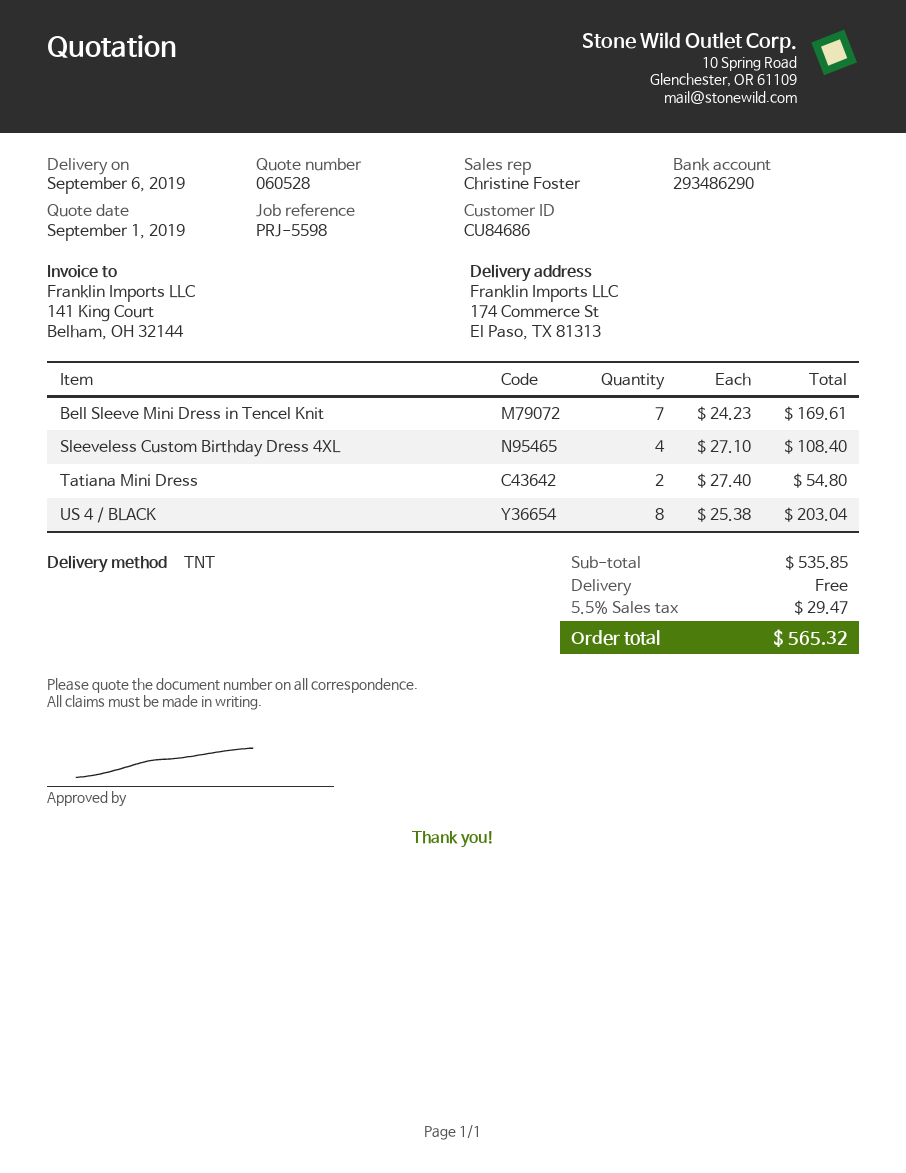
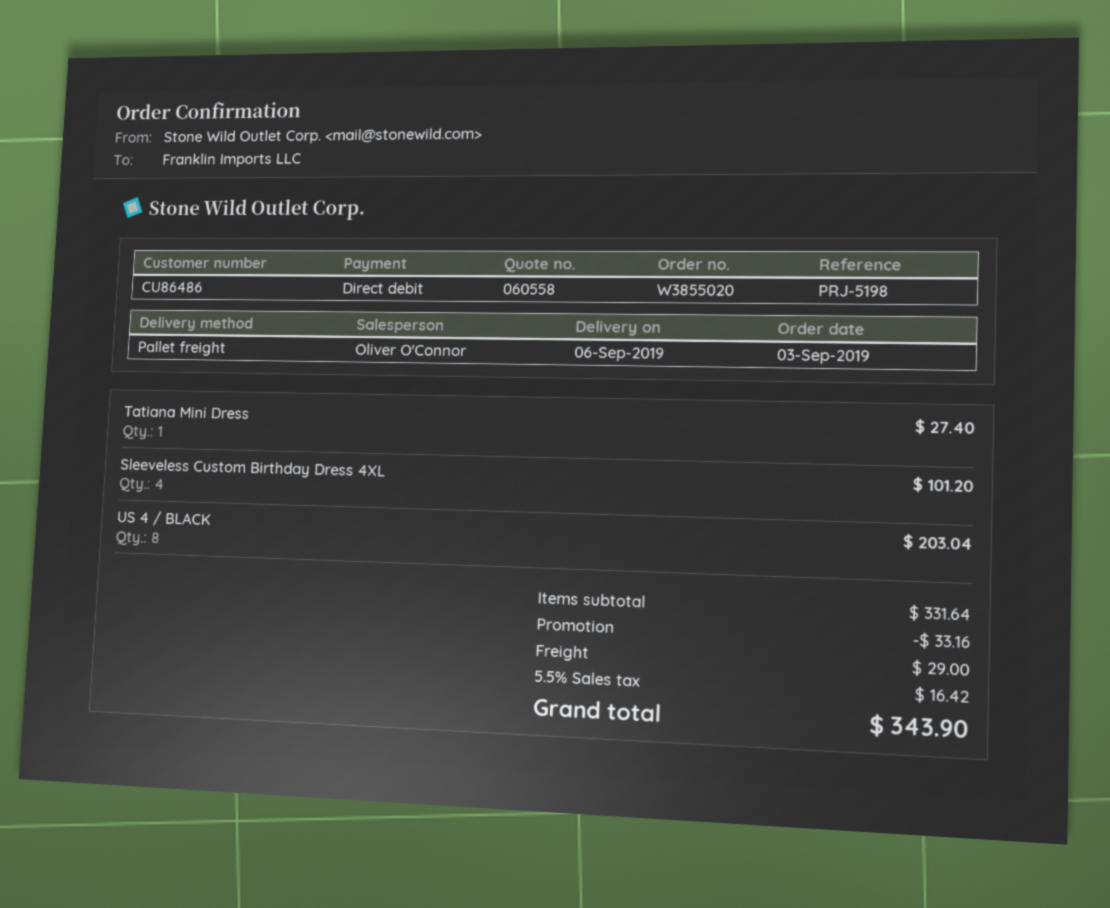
quote number: 060528 -> 060558
customer number: CU84686 -> CU86486
reference: PRJ-5598 -> PRJ-5198
sales rep: Christine Foster -> Oliver O'Connor
shipping method: TNT -> pallet freight
Bell Sleeve Mini Dress in Tencel Knit: 7 for 169.61 -> none
Sleeveless Custom Birthday Dress 4XL: 4 for 108.40 -> 4 for 101.20
Tatiana Mini Dress: 2 for 54.80 -> 1 for 27.40
subtotal: 535.85 -> 331.64
discount: none -> 33.16
shipping: 0.00 -> 29.00
tax: 5.5% = 29.47 -> 5.5% = 16.42
total: 565.32 -> 343.90

